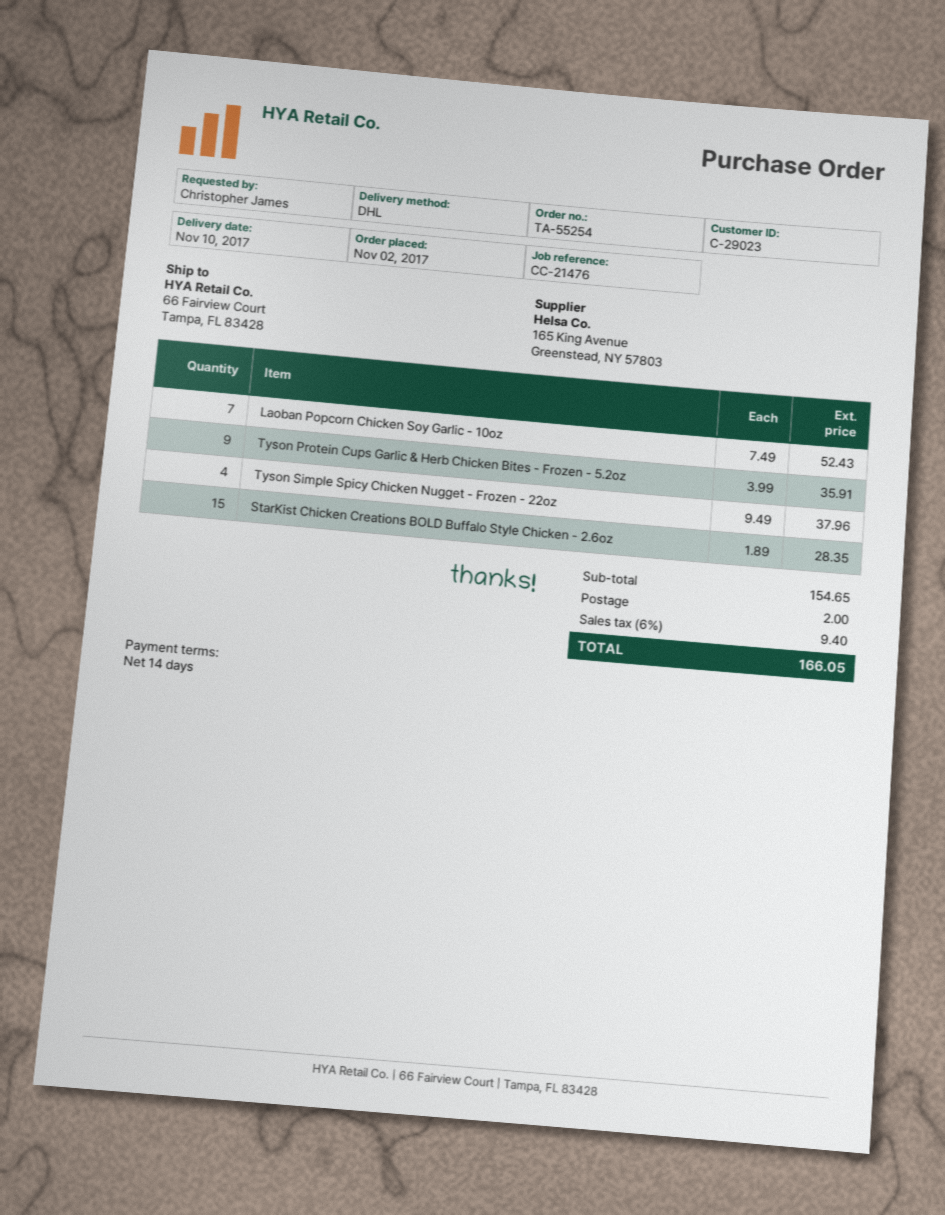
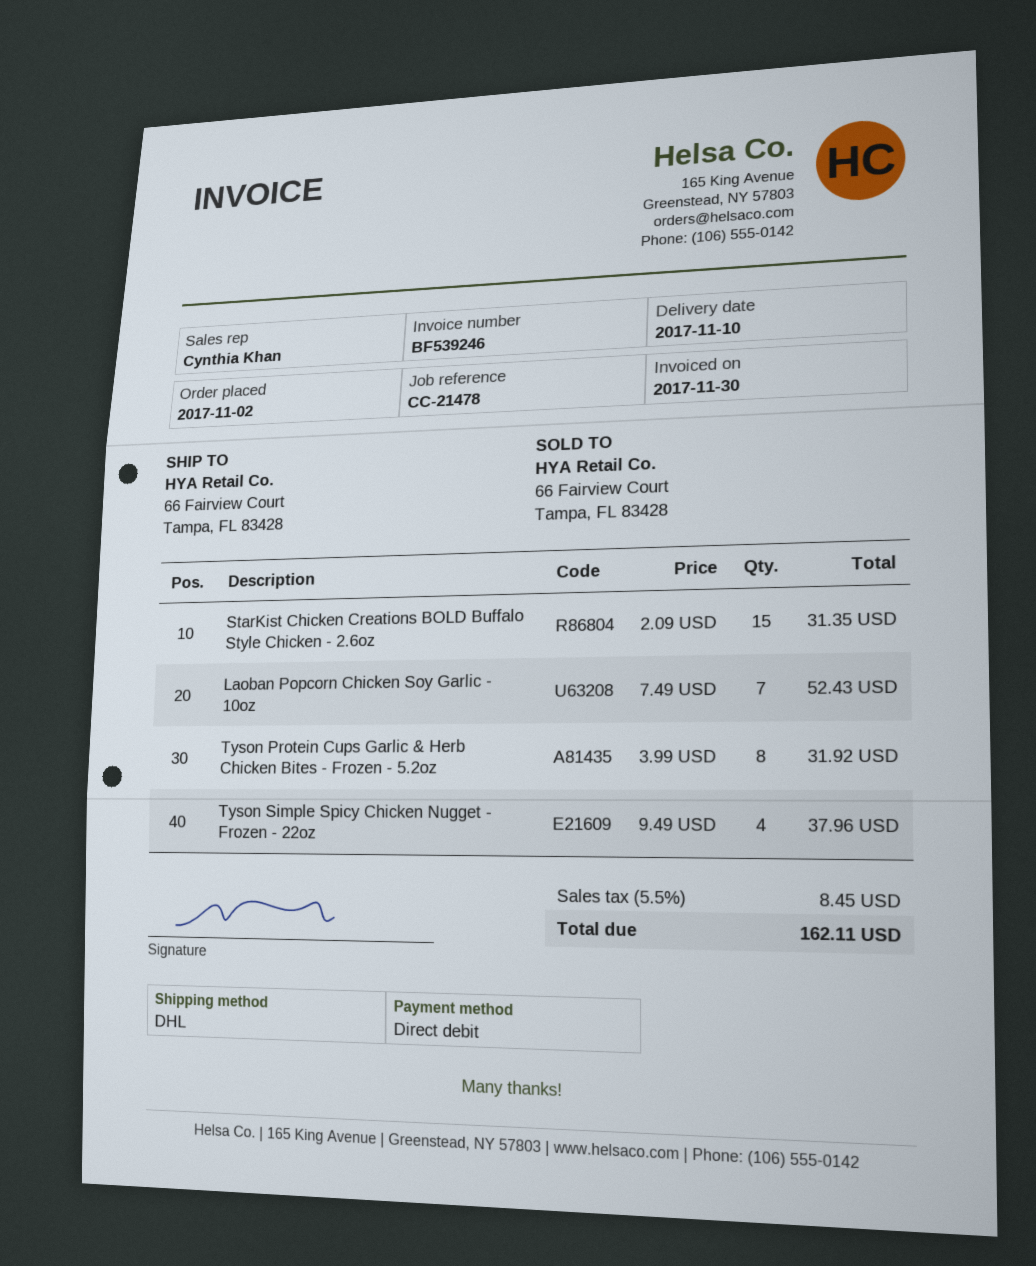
reference: CC-21476 -> CC-21478
Tyson Protein Cups Garlic & Herb Chicken Bites - Frozen - 5.2oz: 9 x 3.99 = 35.91 -> 8 x 3.99 = 31.92
StarKist Chicken Creations BOLD Buffalo Style Chicken - 2.6oz: 15 x 1.89 = 28.35 -> 15 x 2.09 = 31.35
shipping: 2.00 -> none
tax: 6% = 9.40 -> 5.5% = 8.45
total: 166.05 -> 162.11

